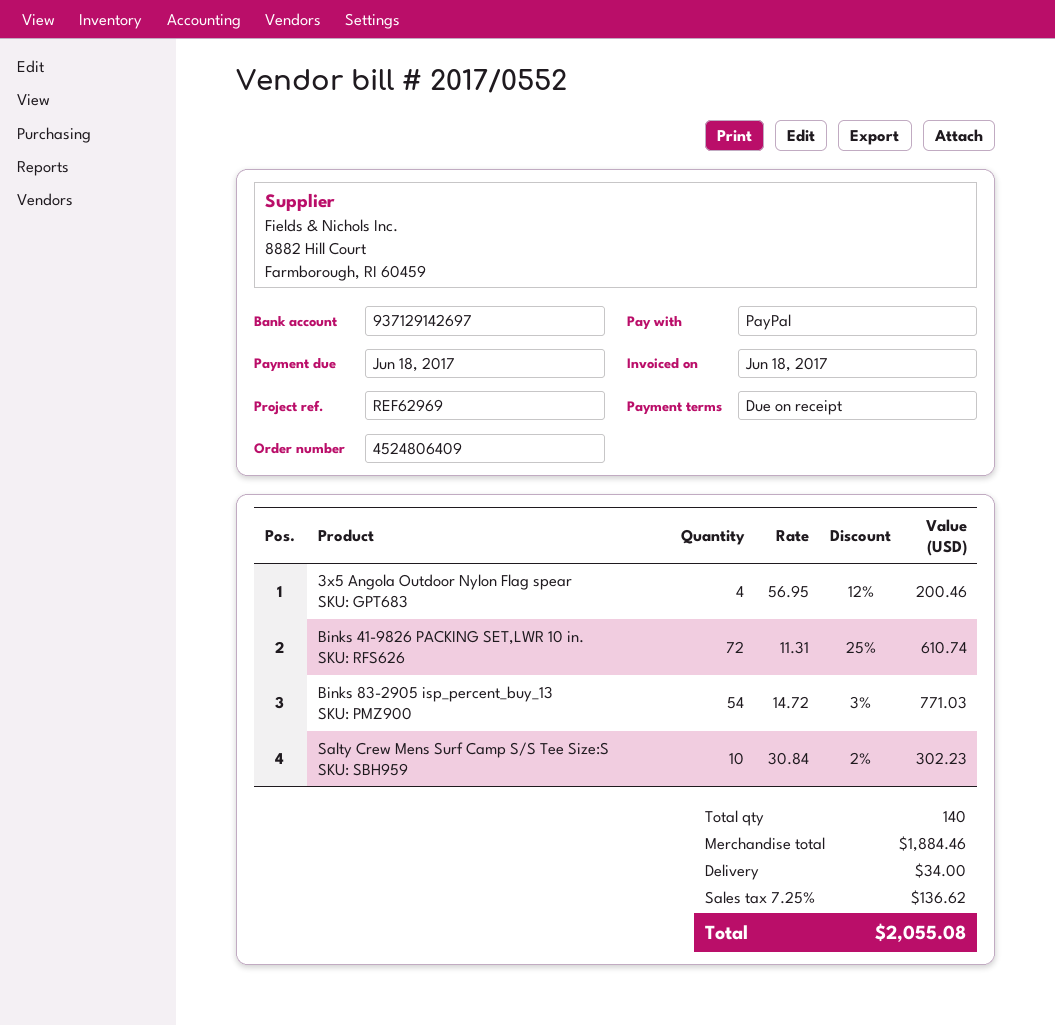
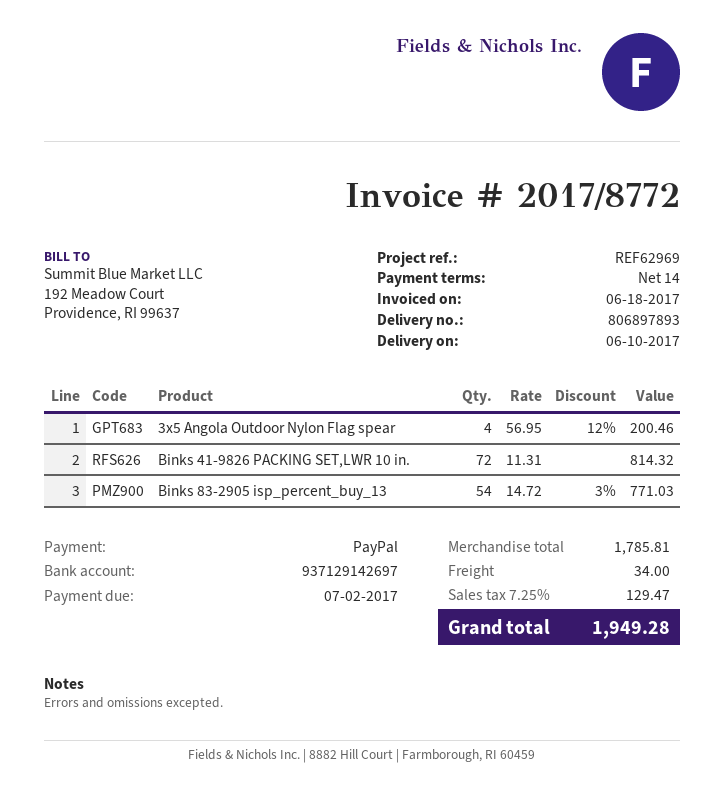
invoice number: 2017/0552 -> 2017/8772
payment terms: on receipt -> 14 days
due date: 2017-06-18 -> 2017-07-02
Binks 41-9826 PACKING SET,LWR 10 in.: 72 x 11.31 - 25% = 610.74 -> 72 x 11.31 = 814.32
Salty Crew Mens Surf Camp S/S Tee Size:S: 10 x 30.84 - 2% = 302.23 -> none
subtotal: 1884.46 -> 1785.81
tax: 7.25% = 136.62 -> 7.25% = 129.47
total: 2055.08 -> 1949.28

